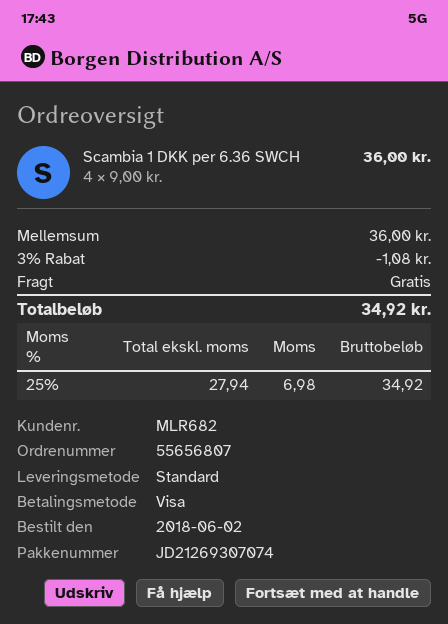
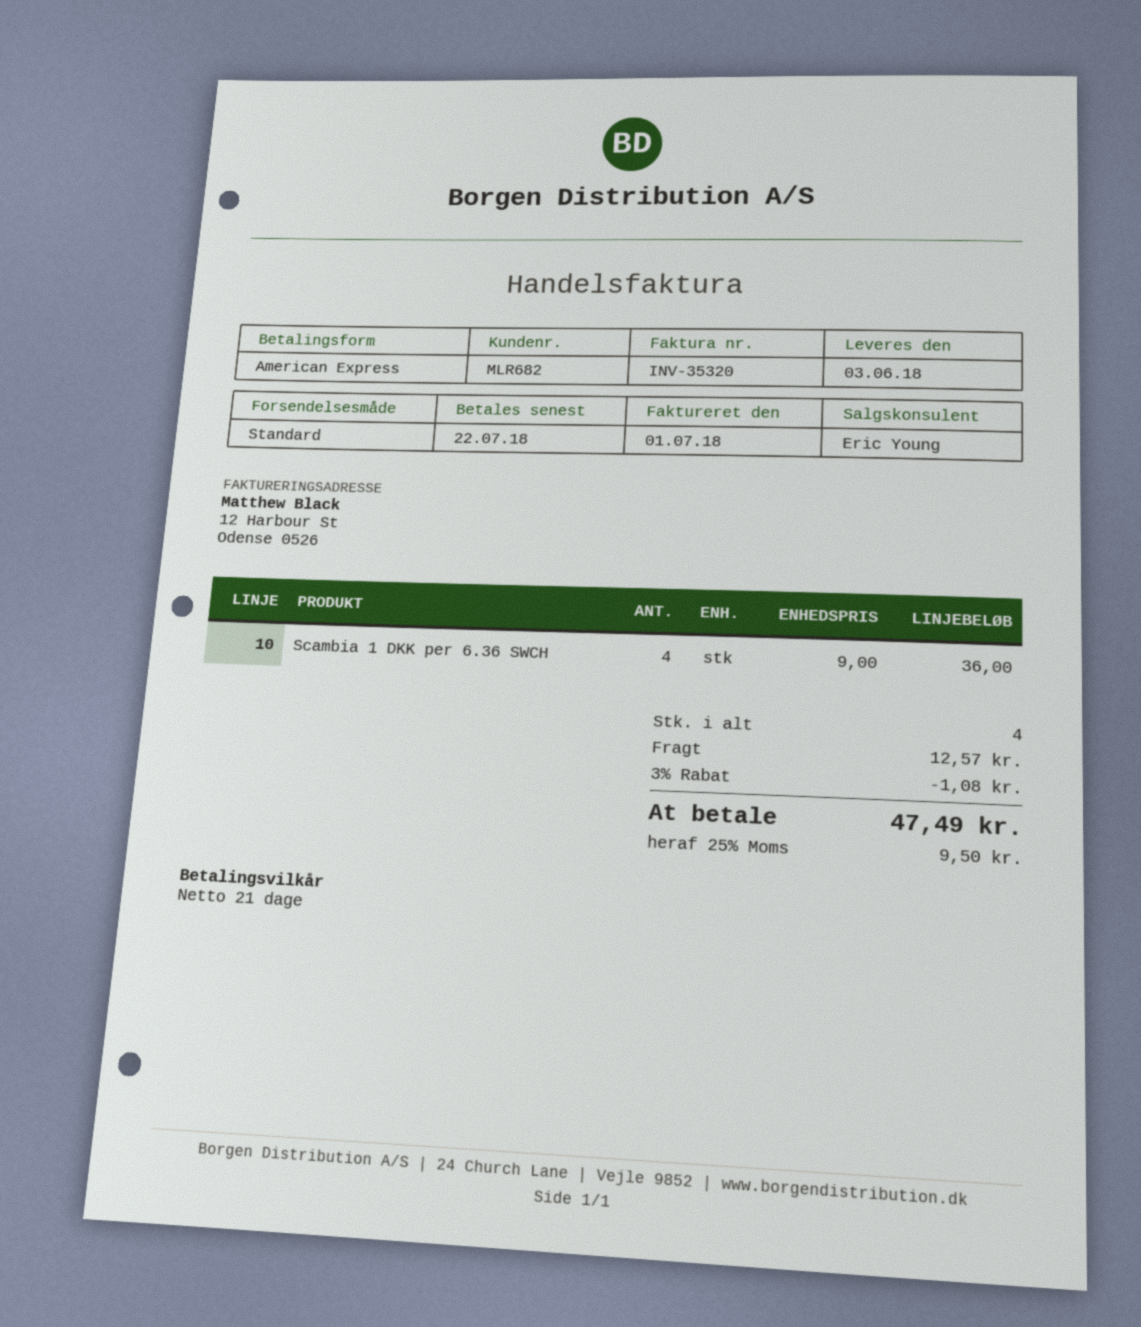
payment method: Visa -> American Express
shipping: 0.00 -> 12.57
tax: 25% = 6.98 -> 25% = 9.50
total: 34.92 -> 47.49

